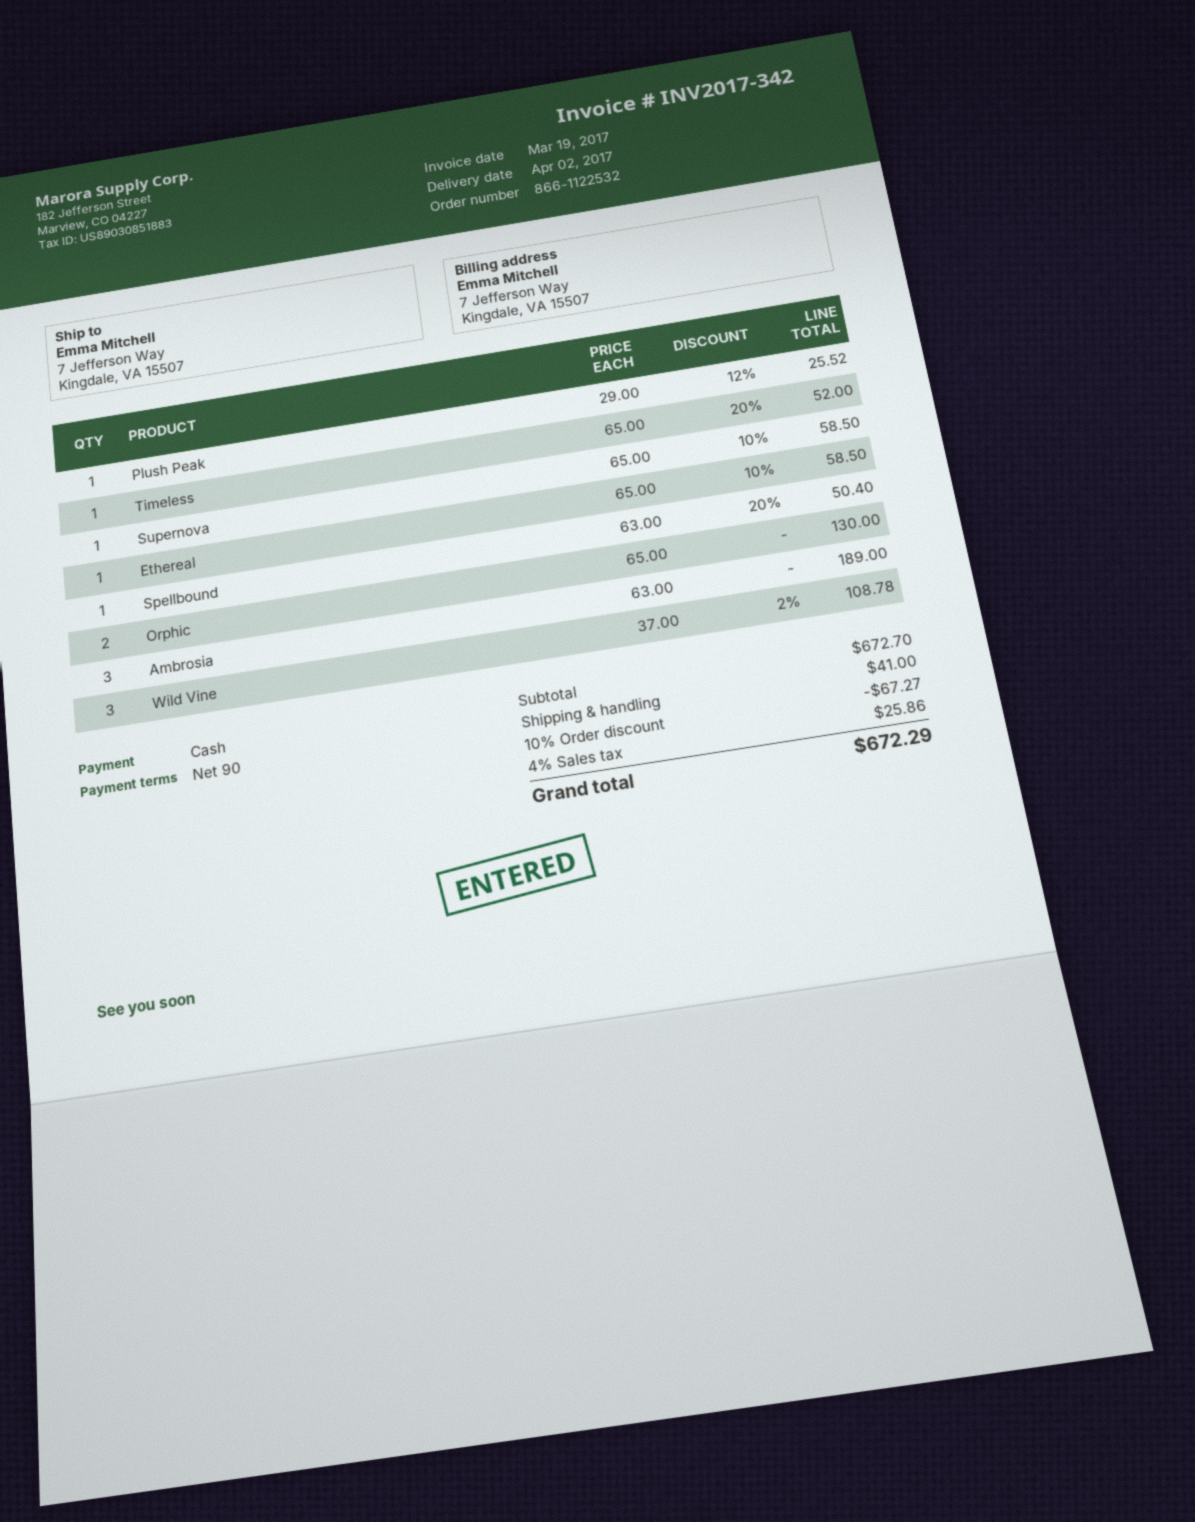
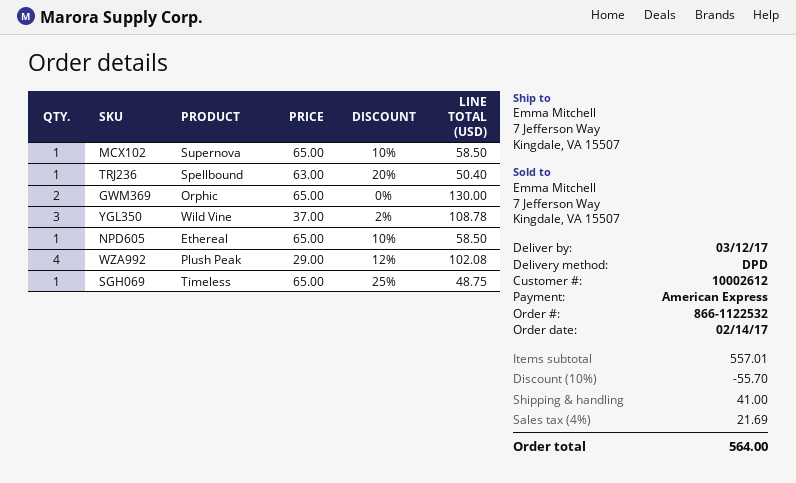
delivery date: 2017-04-02 -> 2017-03-12
payment method: cash -> American Express
Plush Peak: 1 x 29.00 - 12% = 25.52 -> 4 x 29.00 - 12% = 102.08
Timeless: 1 x 65.00 - 20% = 52.00 -> 1 x 65.00 - 25% = 48.75
Ambrosia: 3 x 63.00 = 189.00 -> none
subtotal: 672.70 -> 557.01
discount: 10% = 67.27 -> 10% = 55.70
tax: 4% = 25.86 -> 4% = 21.69
total: 672.29 -> 564.00

